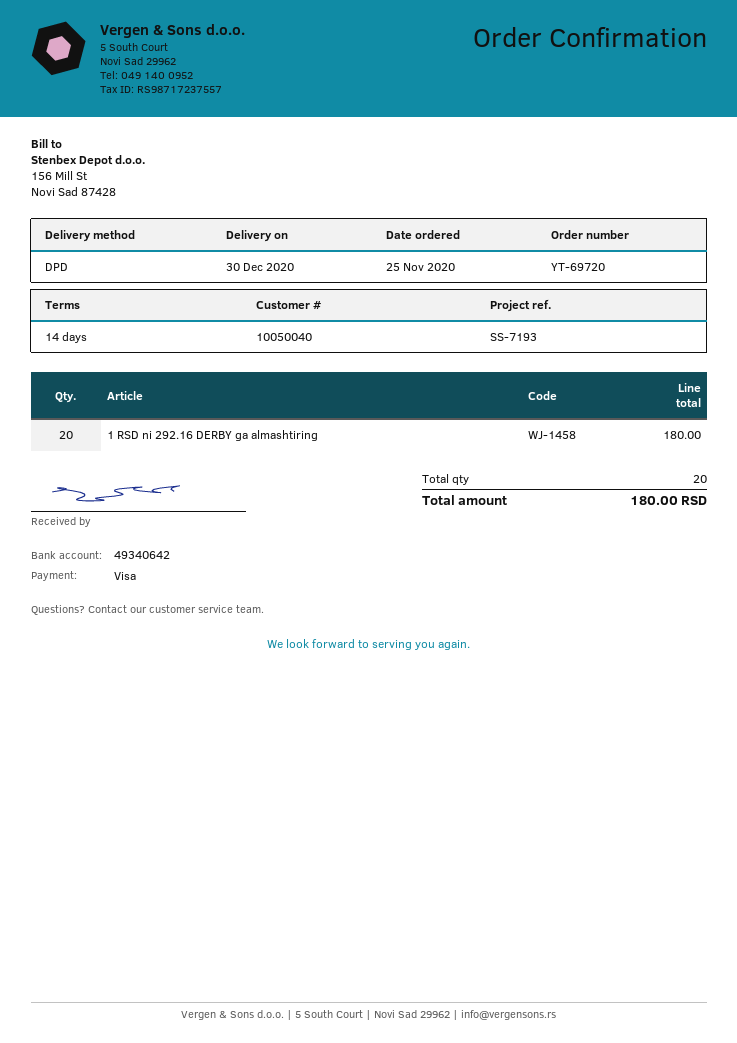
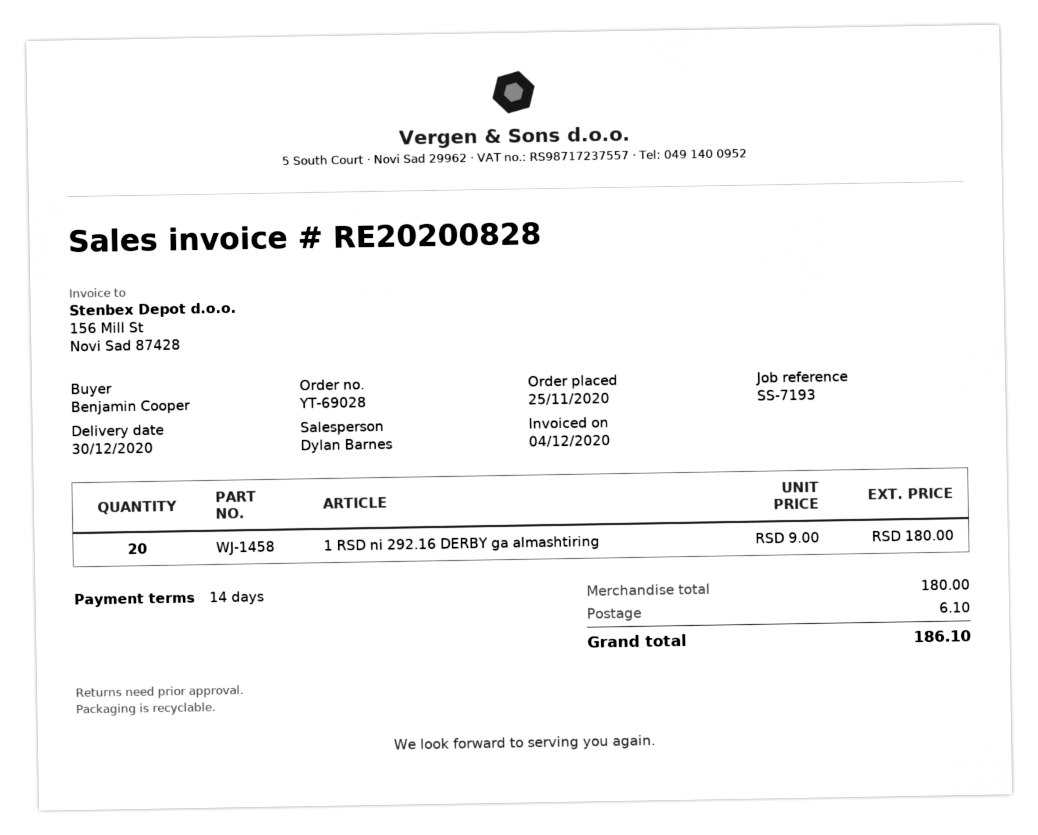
order number: YT-69720 -> YT-69028
shipping: none -> 6.10
total: 180.00 -> 186.10

